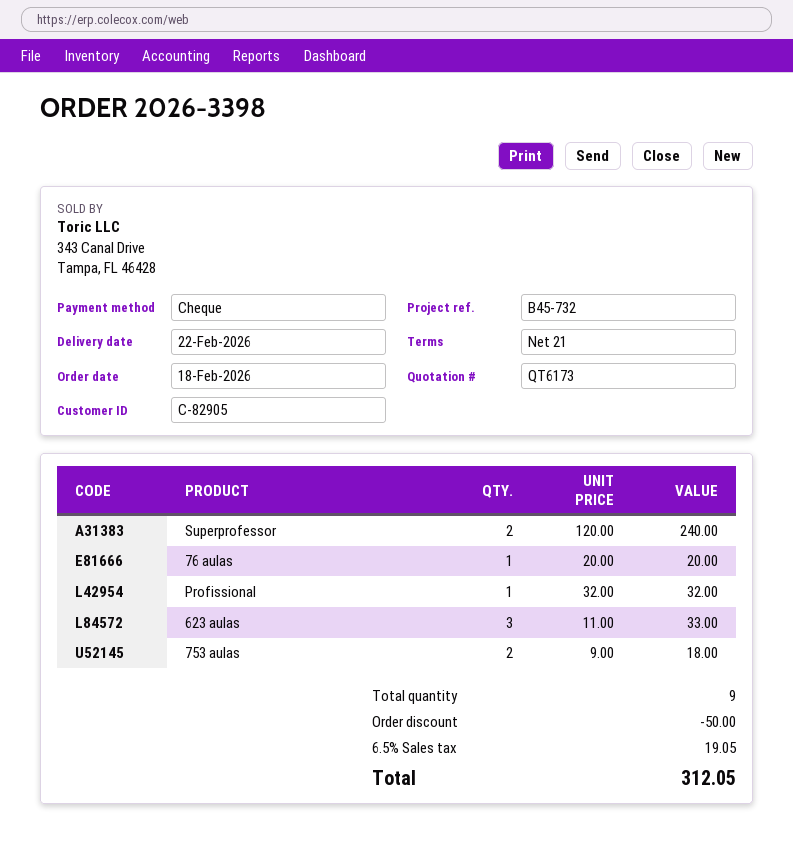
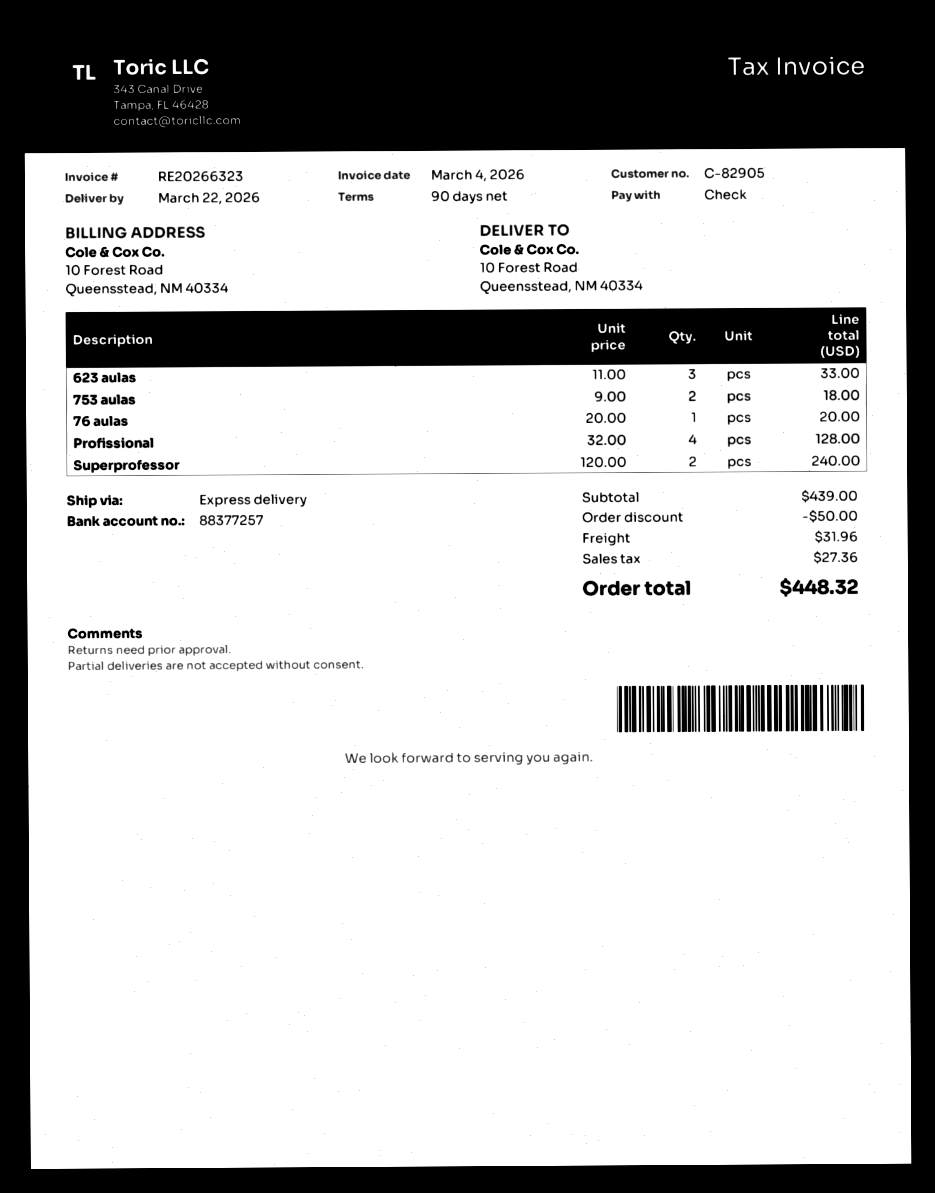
delivery date: 2026-02-22 -> 2026-03-22
payment terms: 21 days -> 90 days
Profissional: 1 x 32.00 = 32.00 -> 4 x 32.00 = 128.00
shipping: none -> 31.96
tax: 19.05 -> 27.36
total: 312.05 -> 448.32

